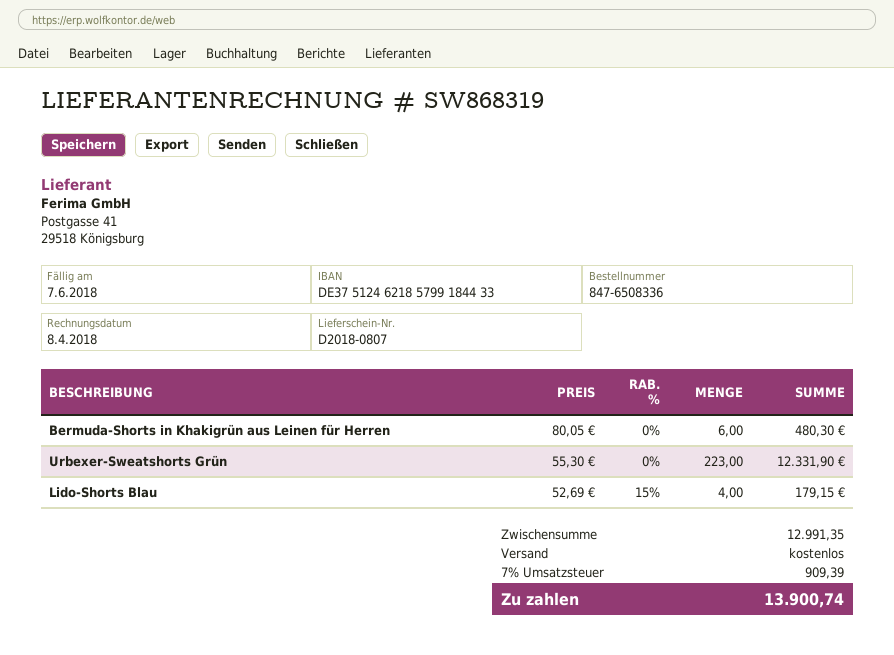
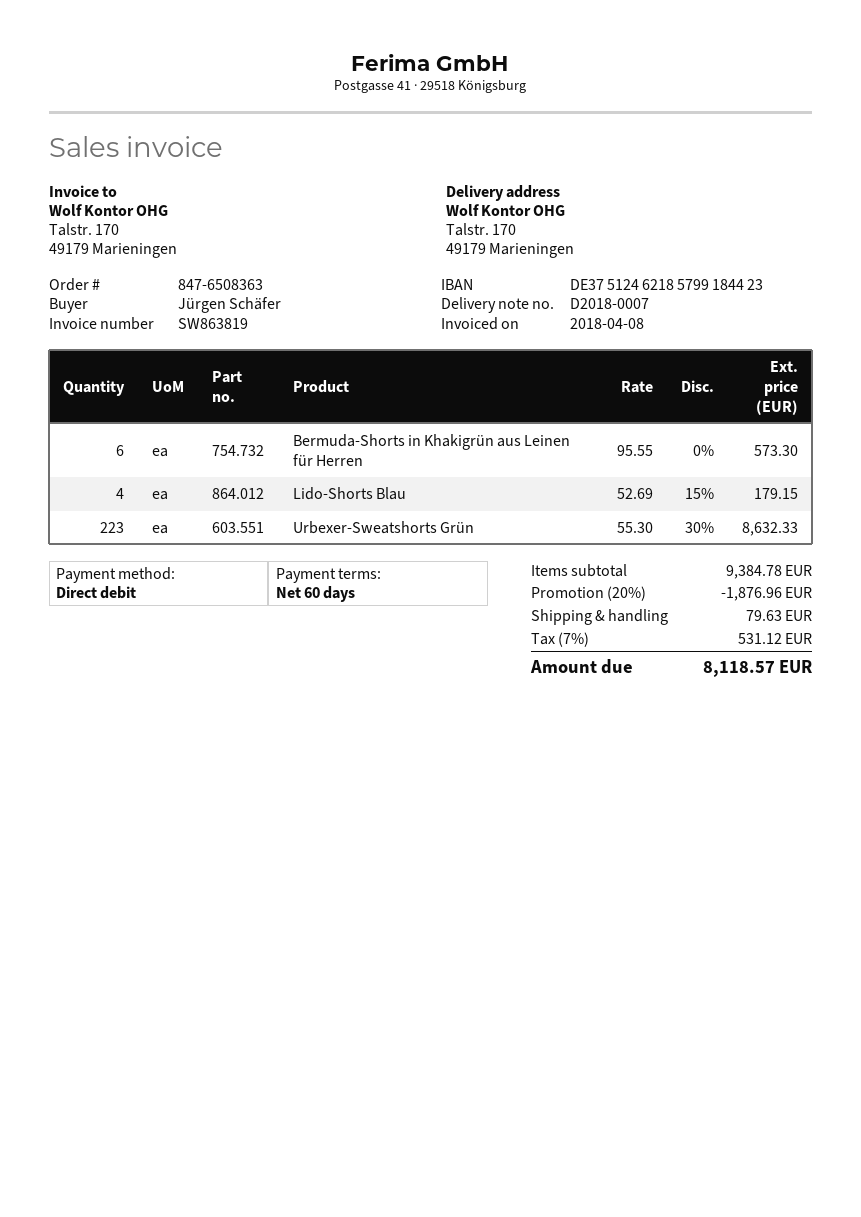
order number: 847-6508336 -> 847-6508363
delivery note number: D2018-0807 -> D2018-0007
invoice number: SW868319 -> SW863819
bank account: DE37512462185799184433 -> DE37512462185799184423
Bermuda-Shorts in Khakigrün aus Leinen für Herren: 6 x 80.05 = 480.30 -> 6 x 95.55 = 573.30
Urbexer-Sweatshorts Grün: 223 x 55.30 = 12331.90 -> 223 x 55.30 - 30% = 8632.33
subtotal: 12991.35 -> 9384.78
discount: none -> 20% = 1876.96
shipping: 0.00 -> 79.63
tax: 7% = 909.39 -> 7% = 531.12
total: 13900.74 -> 8118.57

